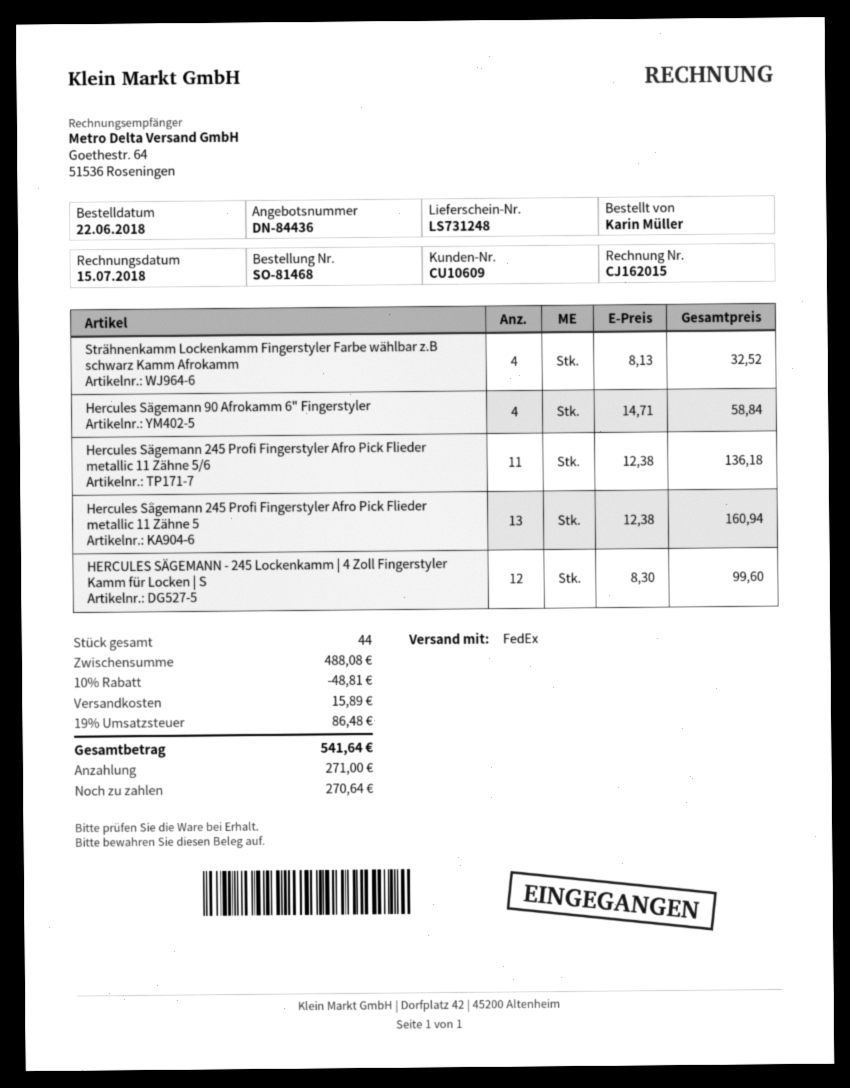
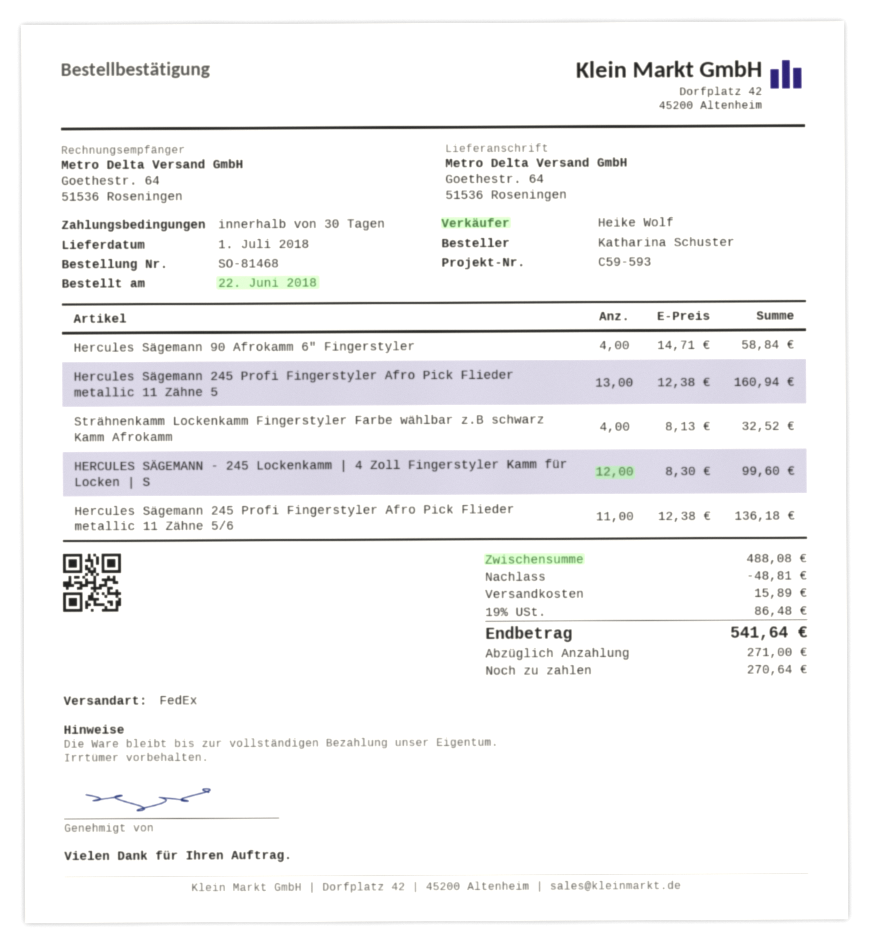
ordered by: Karin Müller -> Katharina Schuster

